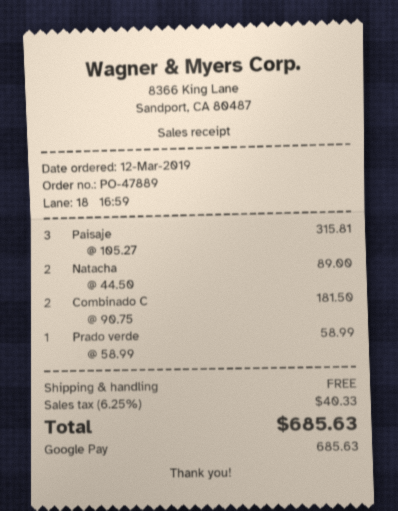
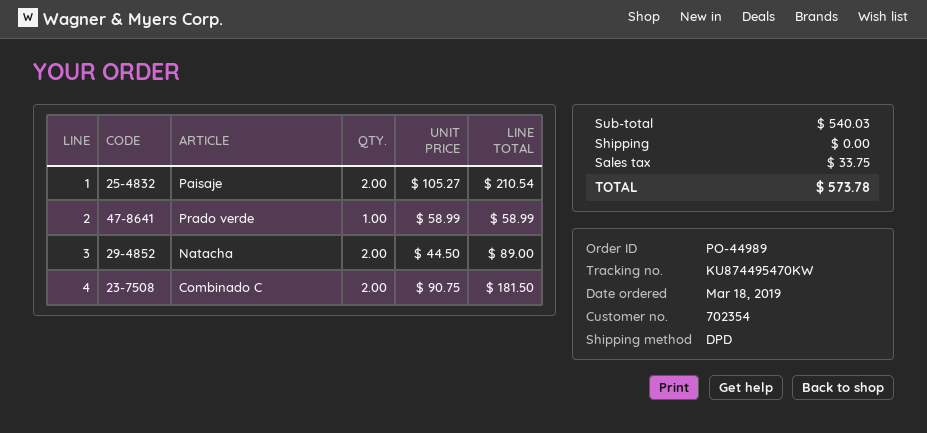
order number: PO-47889 -> PO-44989
order date: 2019-03-12 -> 2019-03-18
Paisaje: 3 x 105.27 = 315.81 -> 2 x 105.27 = 210.54
tax: 40.33 -> 33.75
total: 685.63 -> 573.78

